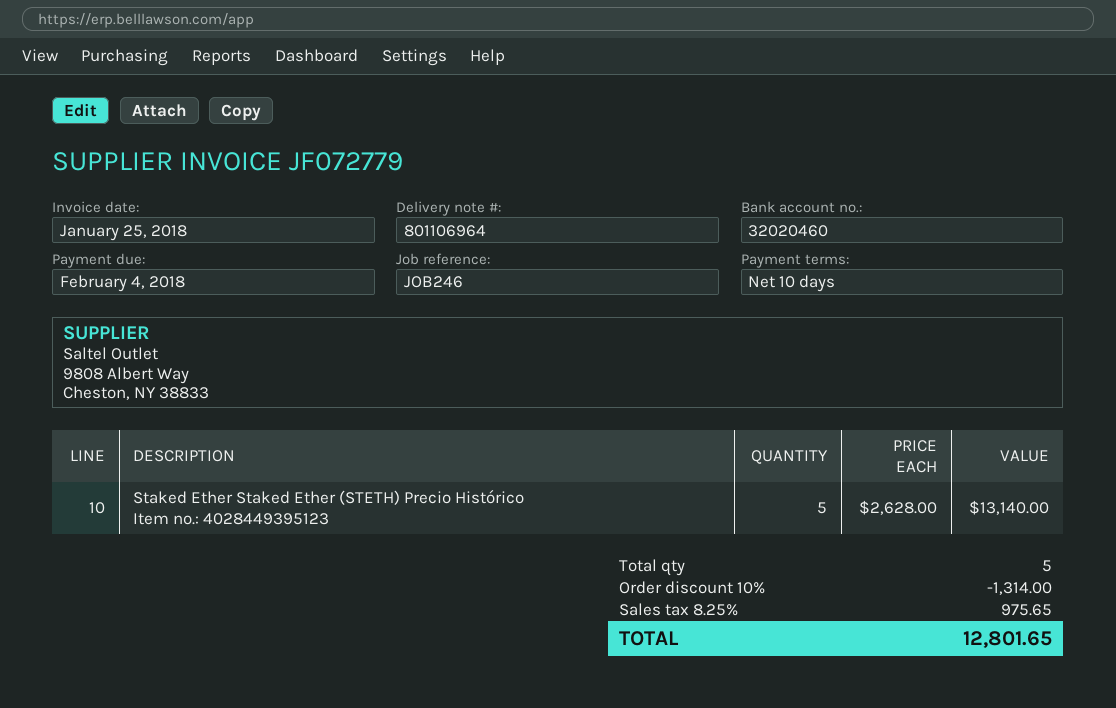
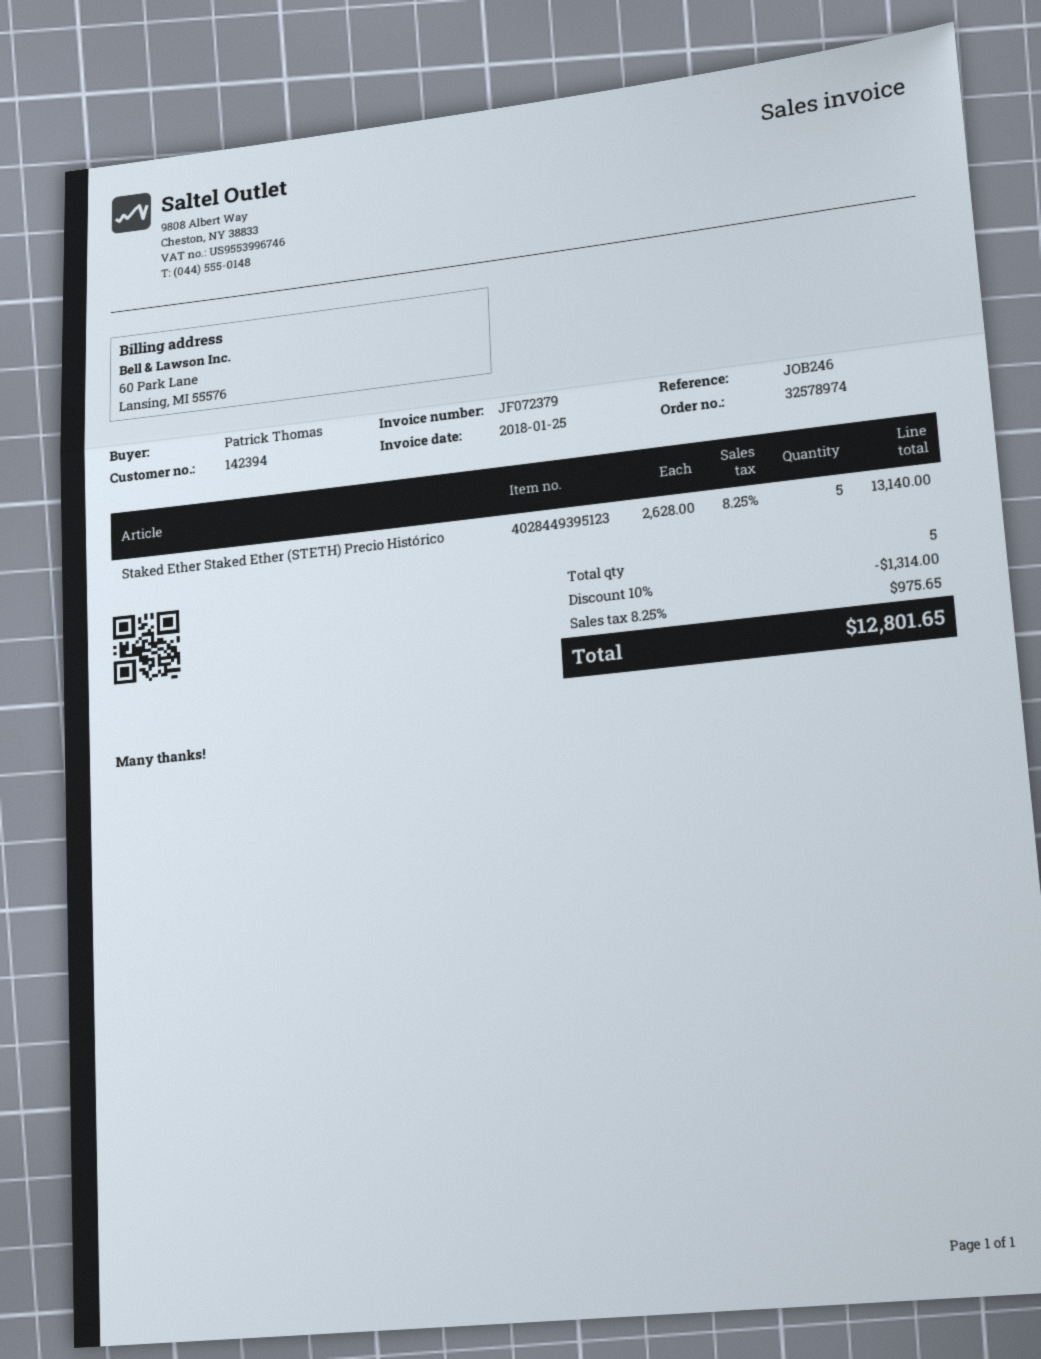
invoice number: JF072779 -> JF072379

